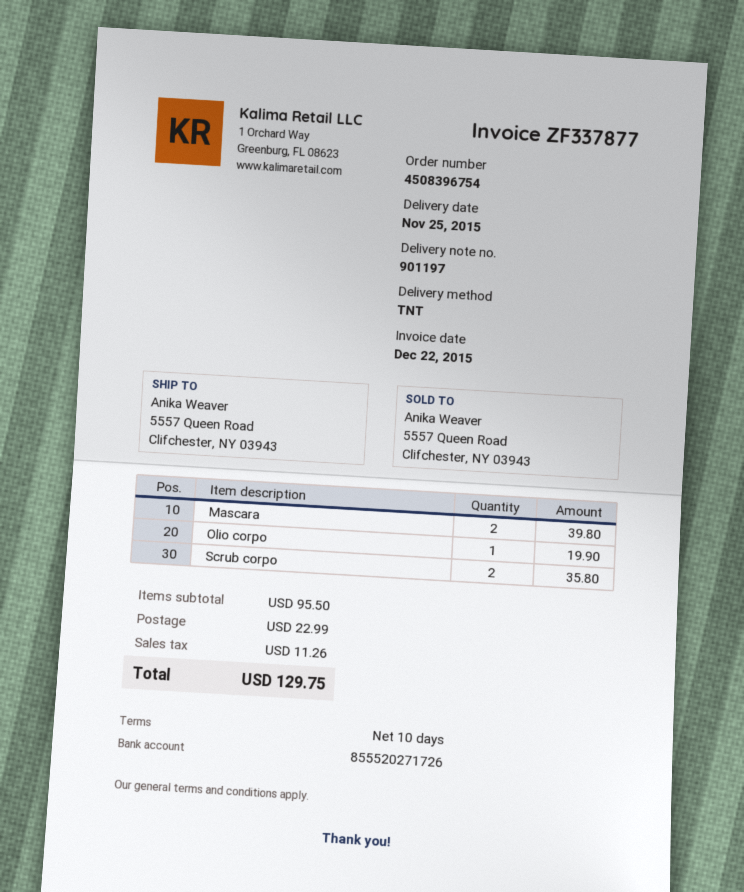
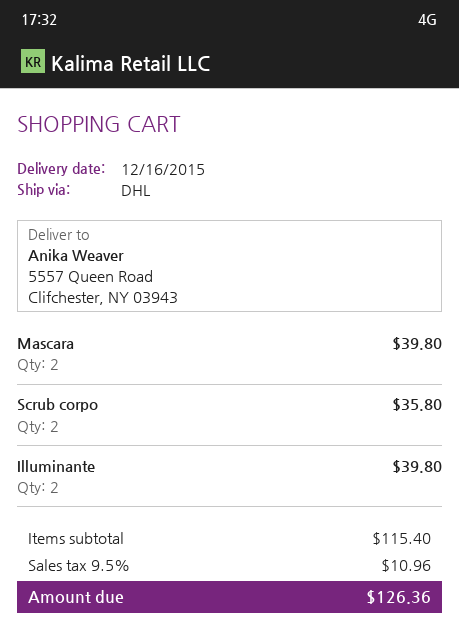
delivery date: 2015-11-25 -> 2015-12-16
shipping method: TNT -> DHL
Olio corpo: 1 for 19.90 -> none
Illuminante: none -> 2 for 39.80
subtotal: 95.50 -> 115.40
shipping: 22.99 -> none
tax: 11.26 -> 10.96
total: 129.75 -> 126.36

